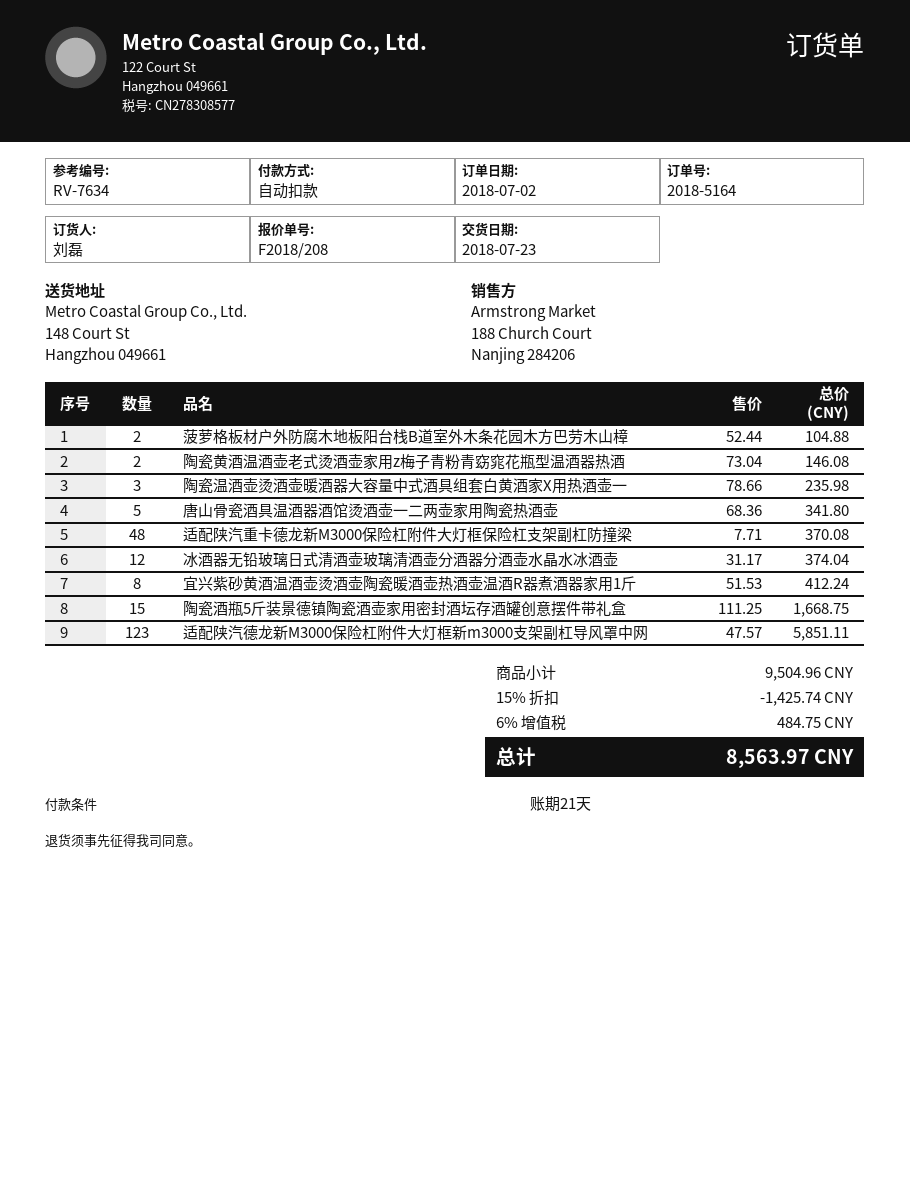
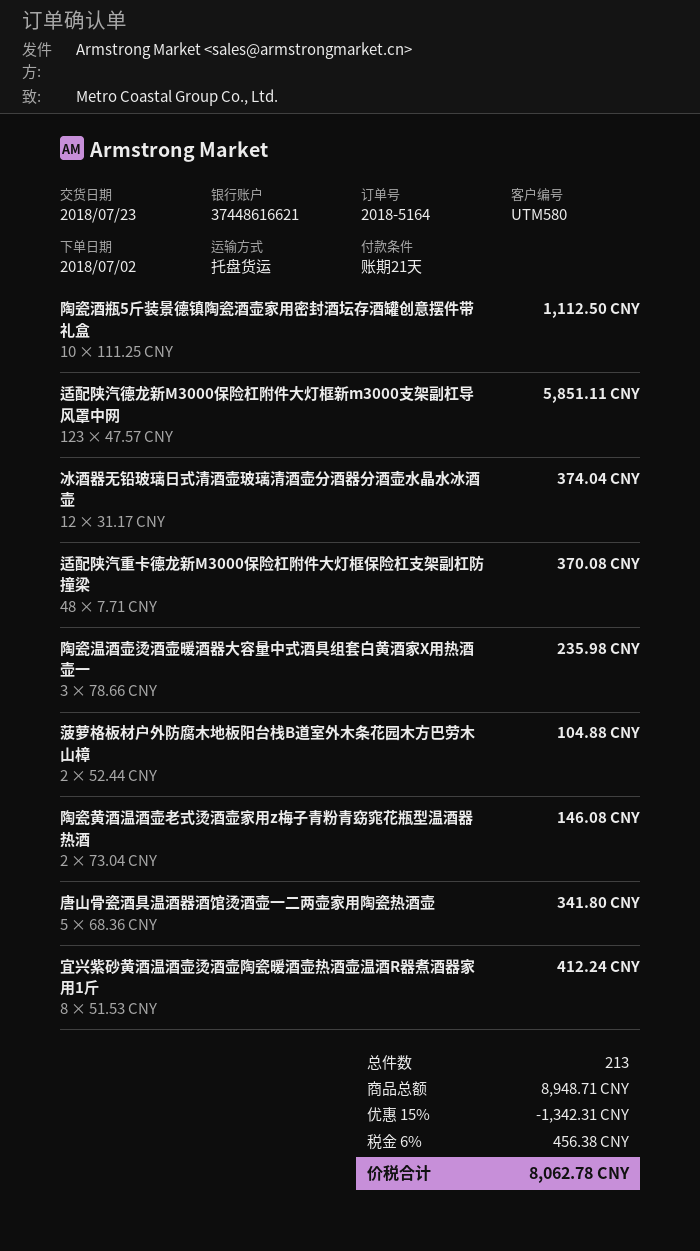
陶瓷酒瓶5斤装景德镇陶瓷酒壶家用密封酒坛存酒罐创意摆件带礼盒: 15 x 111.25 = 1668.75 -> 10 x 111.25 = 1112.50
subtotal: 9504.96 -> 8948.71
discount: 15% = 1425.74 -> 15% = 1342.31
tax: 6% = 484.75 -> 6% = 456.38
total: 8563.97 -> 8062.78

